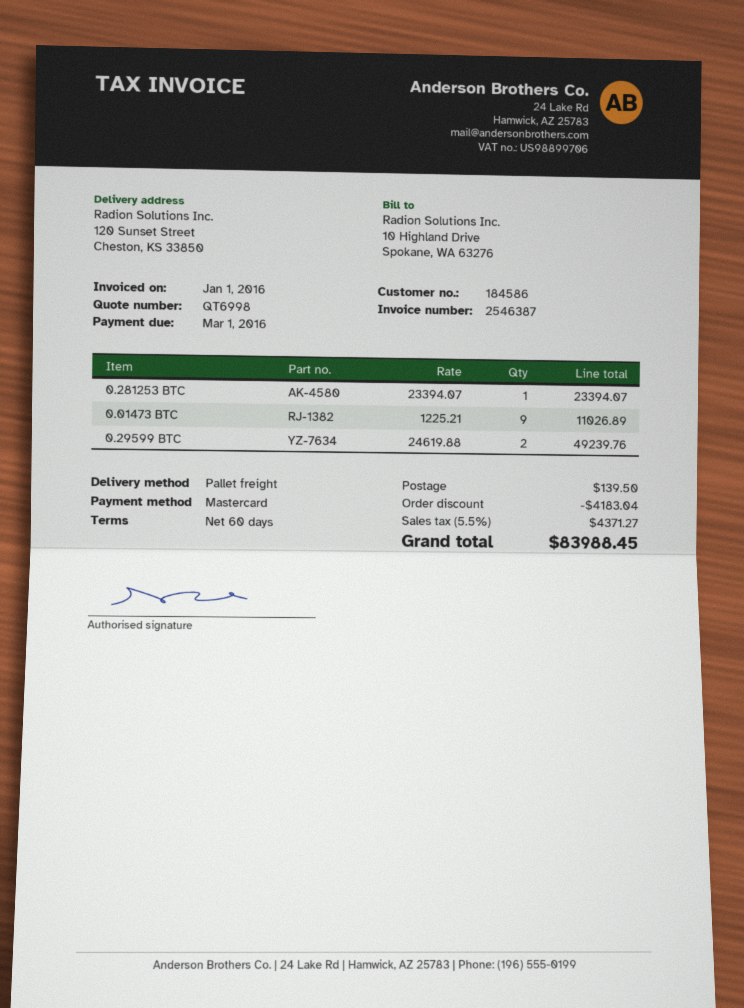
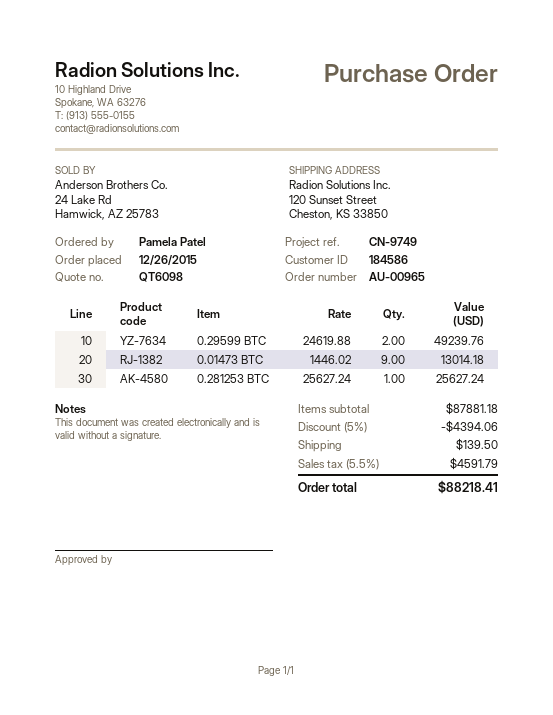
quote number: QT6998 -> QT6098
0.281253 BTC: 1 x 23394.07 = 23394.07 -> 1 x 25627.24 = 25627.24
0.01473 BTC: 9 x 1225.21 = 11026.89 -> 9 x 1446.02 = 13014.18
discount: 4183.04 -> 4394.06
tax: 5.5% = 4371.27 -> 5.5% = 4591.79
total: 83988.45 -> 88218.41

